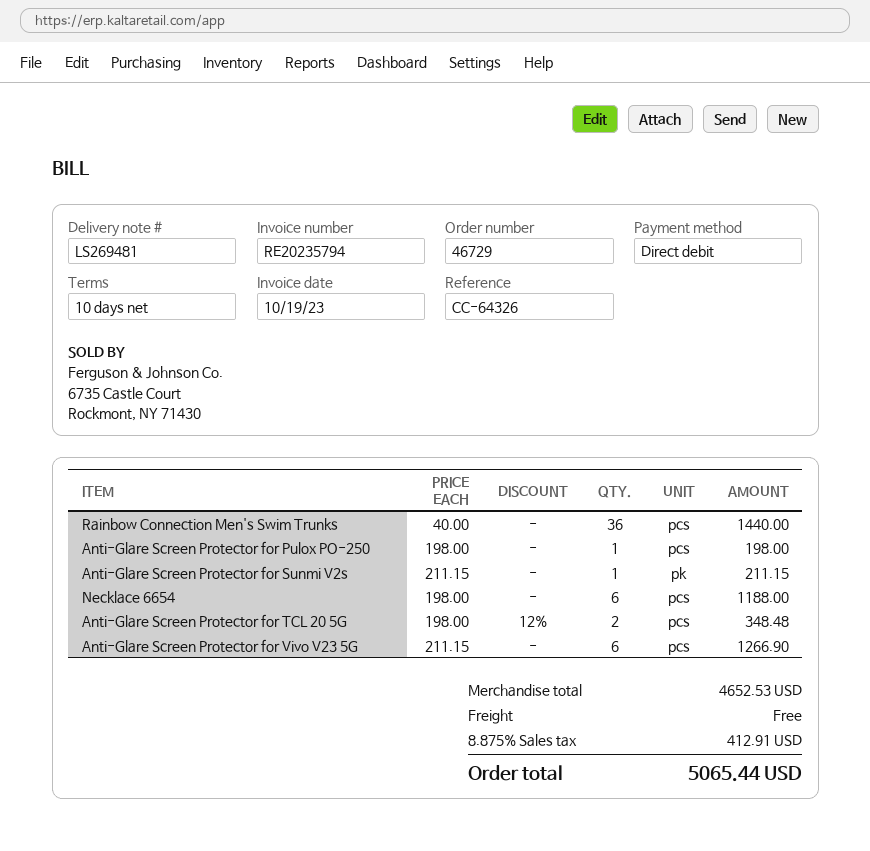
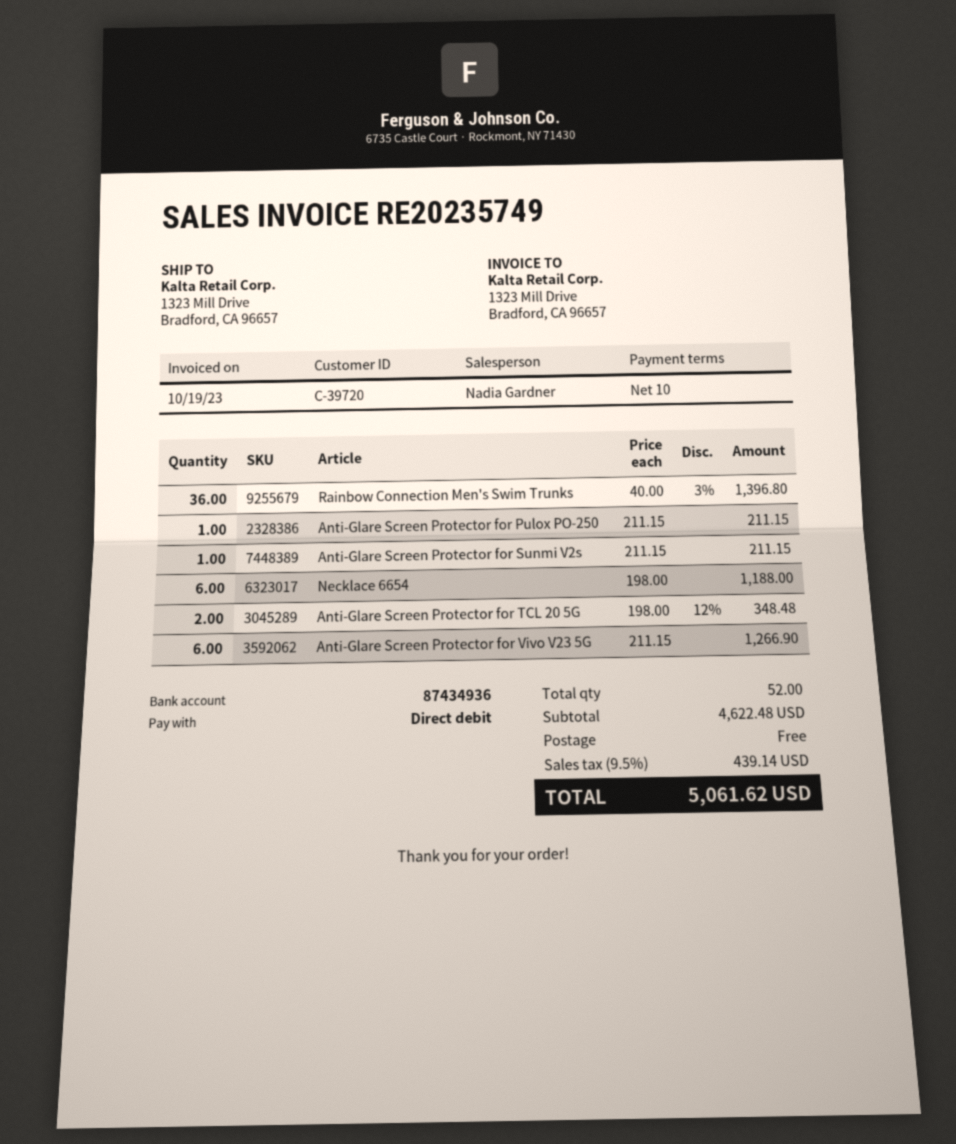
invoice number: RE20235794 -> RE20235749
Rainbow Connection Men's Swim Trunks: 36 x 40.00 = 1440.00 -> 36 x 40.00 - 3% = 1396.80
Anti-Glare Screen Protector for Pulox PO-250: 1 x 198.00 = 198.00 -> 1 x 211.15 = 211.15
subtotal: 4652.53 -> 4622.48
tax: 8.875% = 412.91 -> 9.5% = 439.14
total: 5065.44 -> 5061.62

